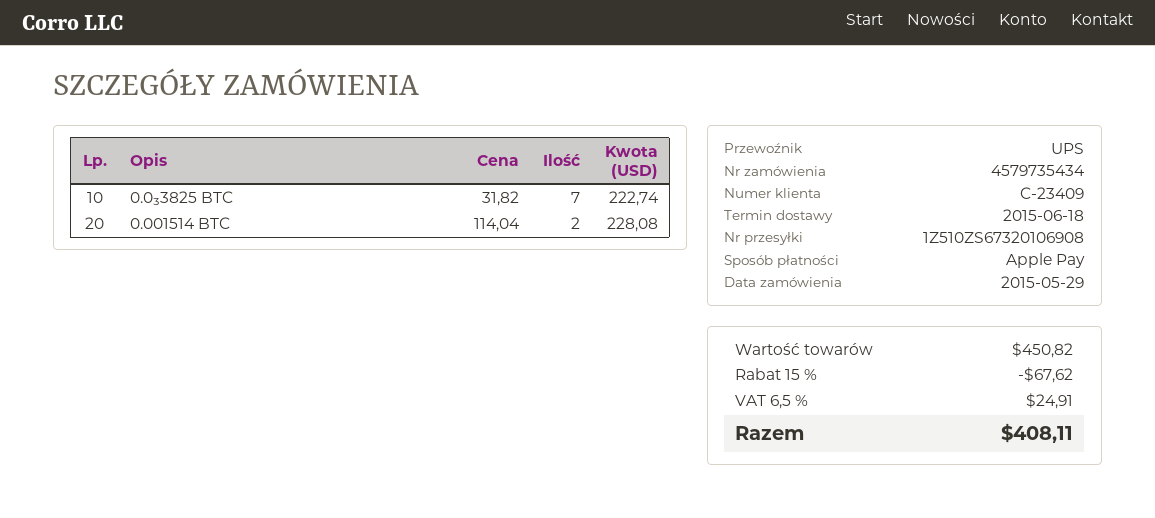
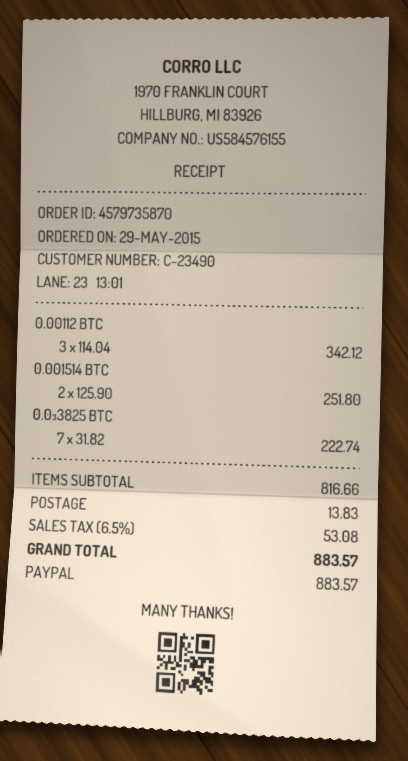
order number: 4579735434 -> 4579735870
customer number: C-23409 -> C-23490
payment method: Apple Pay -> PayPal
0.001514 BTC: 2 x 114.04 = 228.08 -> 2 x 125.90 = 251.80
0.00112 BTC: none -> 3 x 114.04 = 342.12
subtotal: 450.82 -> 816.66
discount: 15% = 67.62 -> none
shipping: none -> 13.83
tax: 6.5% = 24.91 -> 6.5% = 53.08
total: 408.11 -> 883.57

